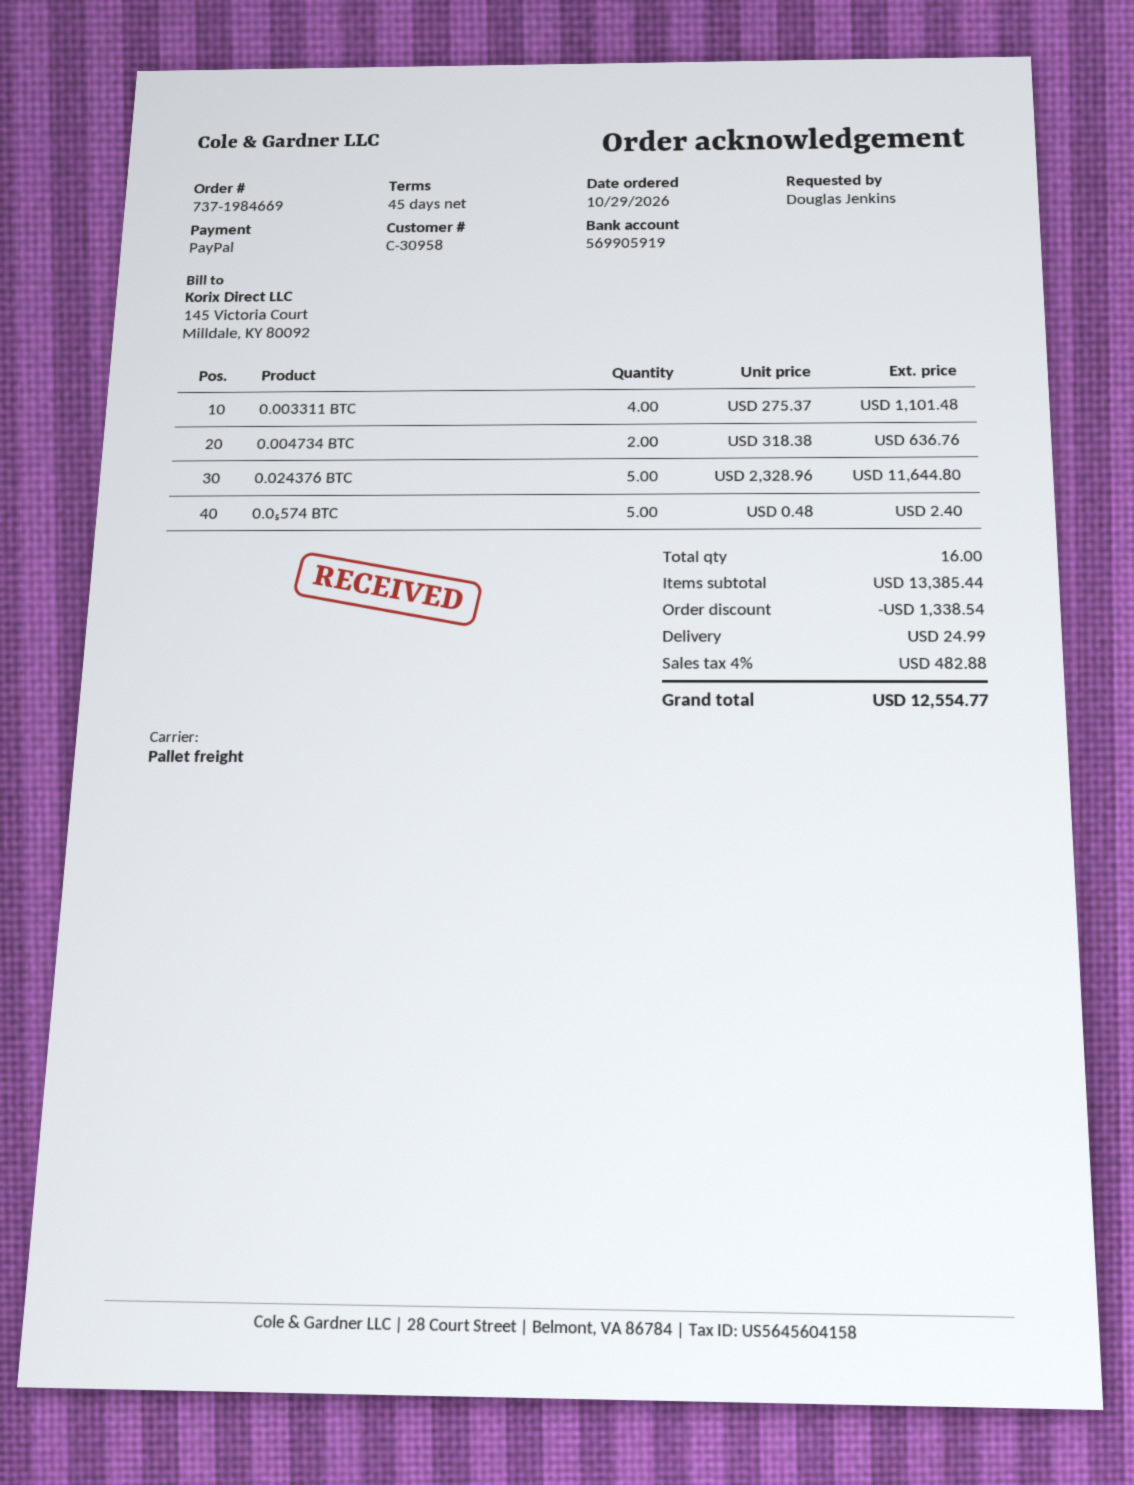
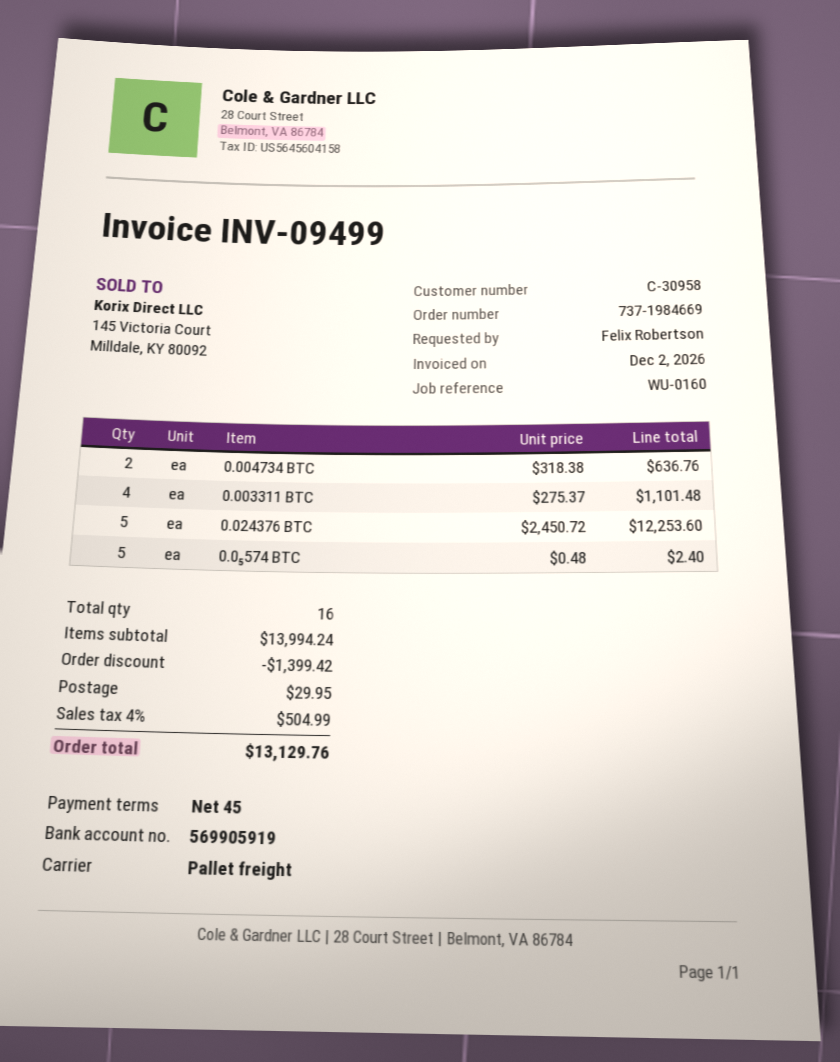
ordered by: Douglas Jenkins -> Felix Robertson
0.024376 BTC: 5 x 2328.96 = 11644.80 -> 5 x 2450.72 = 12253.60
subtotal: 13385.44 -> 13994.24
discount: 1338.54 -> 1399.42
shipping: 24.99 -> 29.95
tax: 4% = 482.88 -> 4% = 504.99
total: 12554.77 -> 13129.76

